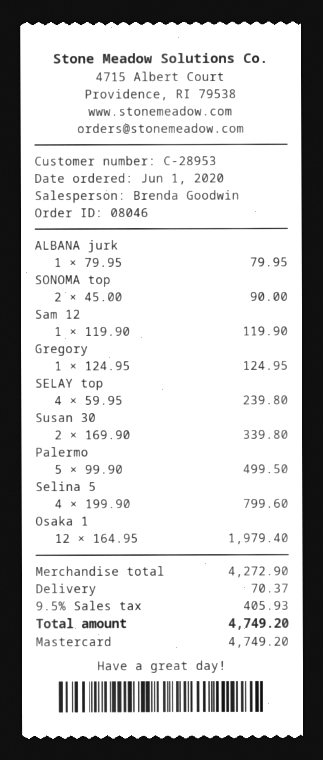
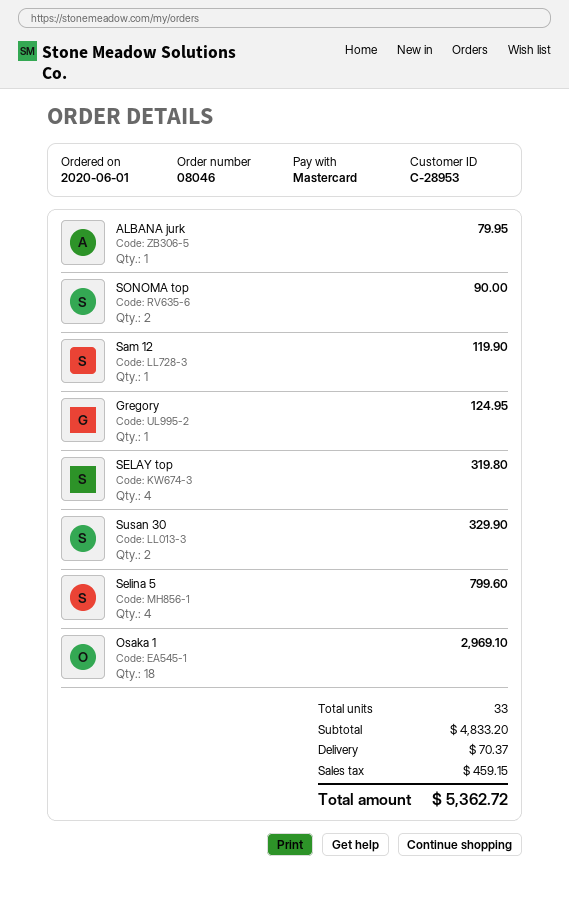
SELAY top: 4 for 239.80 -> 4 for 319.80
Susan 30: 2 for 339.80 -> 2 for 329.90
Palermo: 5 for 499.50 -> none
Osaka 1: 12 for 1979.40 -> 18 for 2969.10
subtotal: 4272.90 -> 4833.20
tax: 405.93 -> 459.15
total: 4749.20 -> 5362.72

